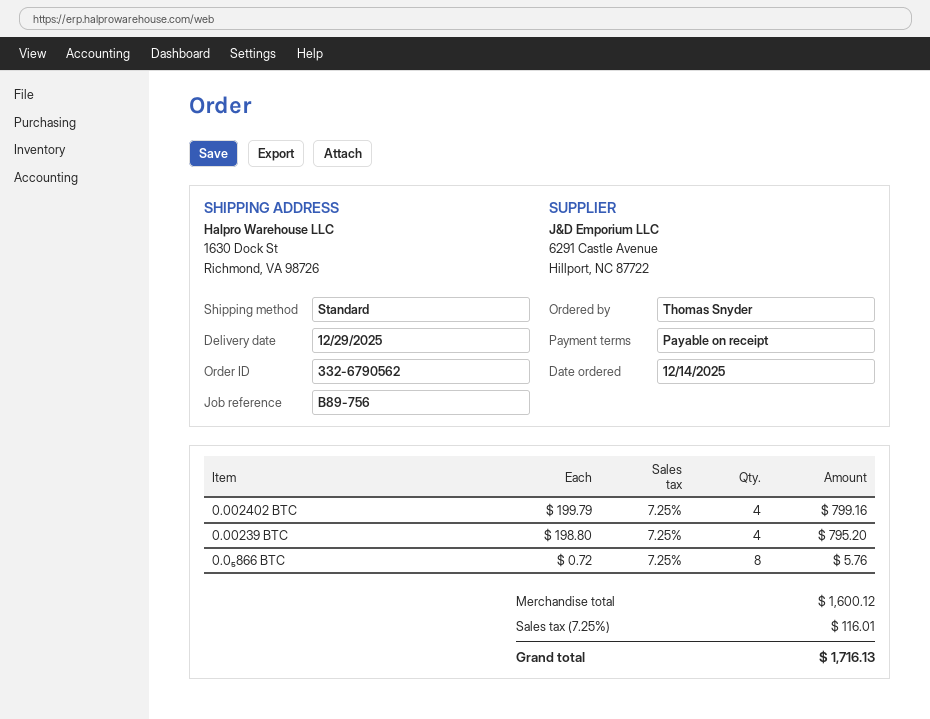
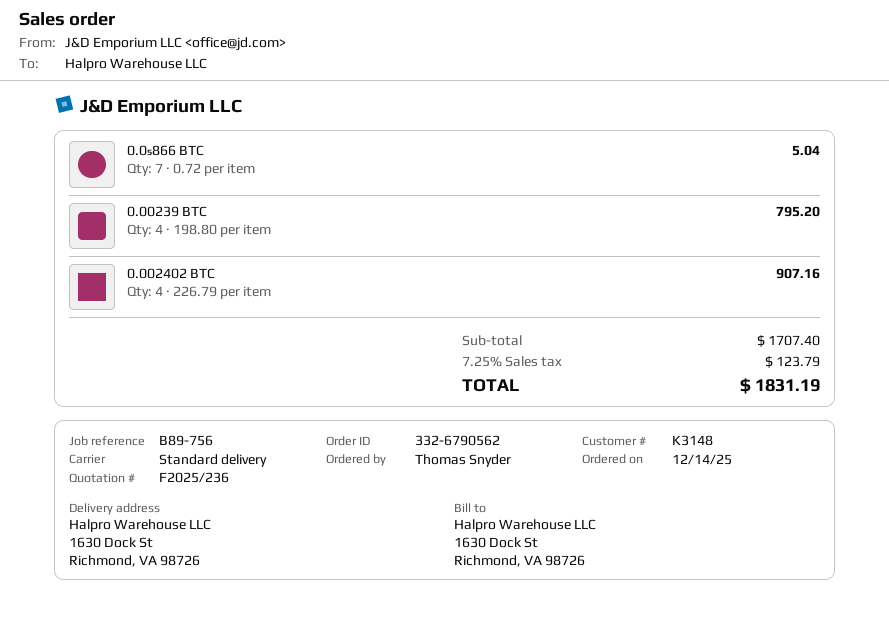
0.002402 BTC: 4 x 199.79 = 799.16 -> 4 x 226.79 = 907.16
0.0₅866 BTC: 8 x 0.72 = 5.76 -> 7 x 0.72 = 5.04
subtotal: 1600.12 -> 1707.40
tax: 7.25% = 116.01 -> 7.25% = 123.79
total: 1716.13 -> 1831.19

